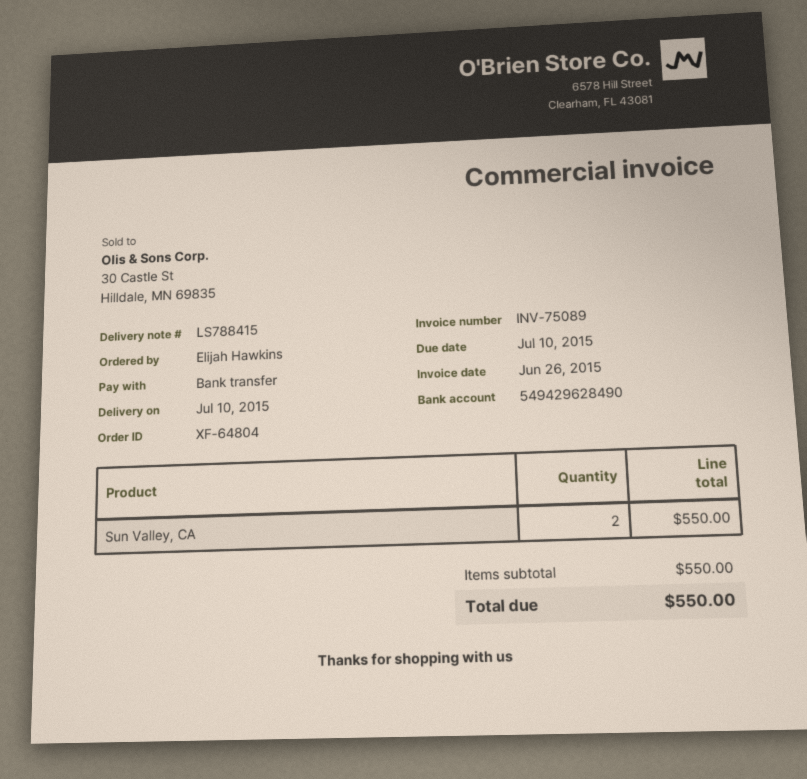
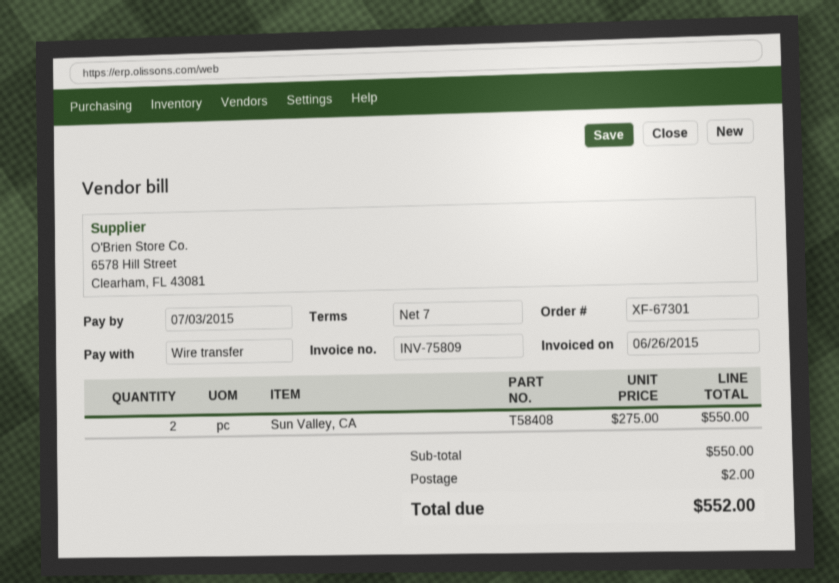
order number: XF-64804 -> XF-67301
invoice number: INV-75089 -> INV-75809
due date: 2015-07-10 -> 2015-07-03
shipping: none -> 2.00
total: 550.00 -> 552.00

